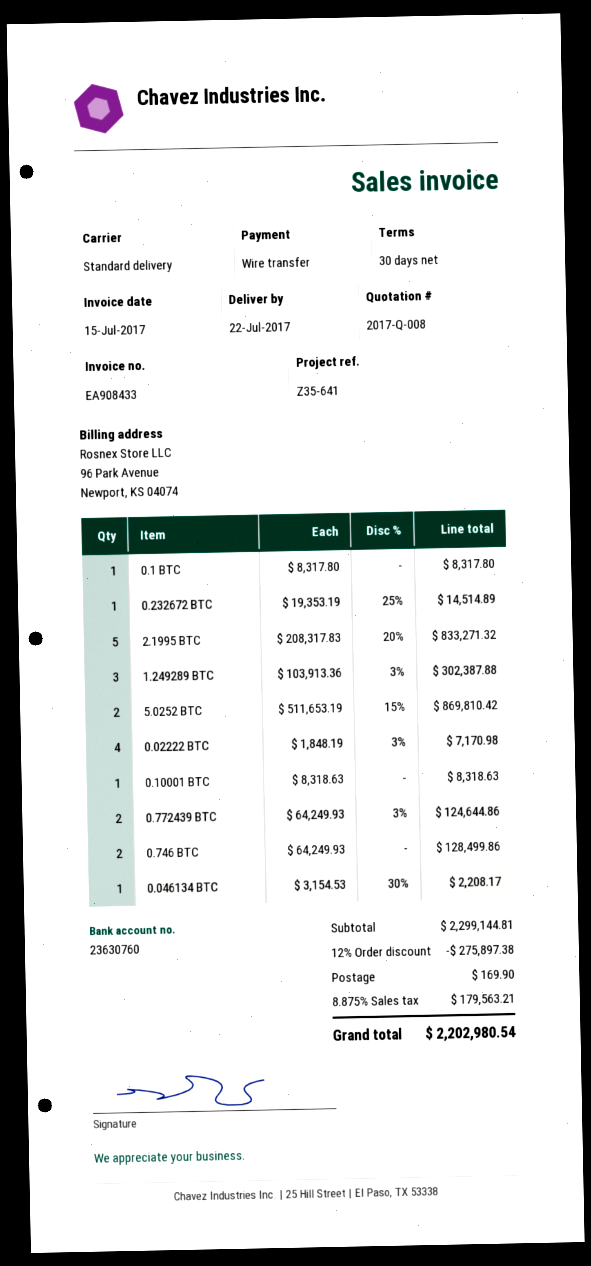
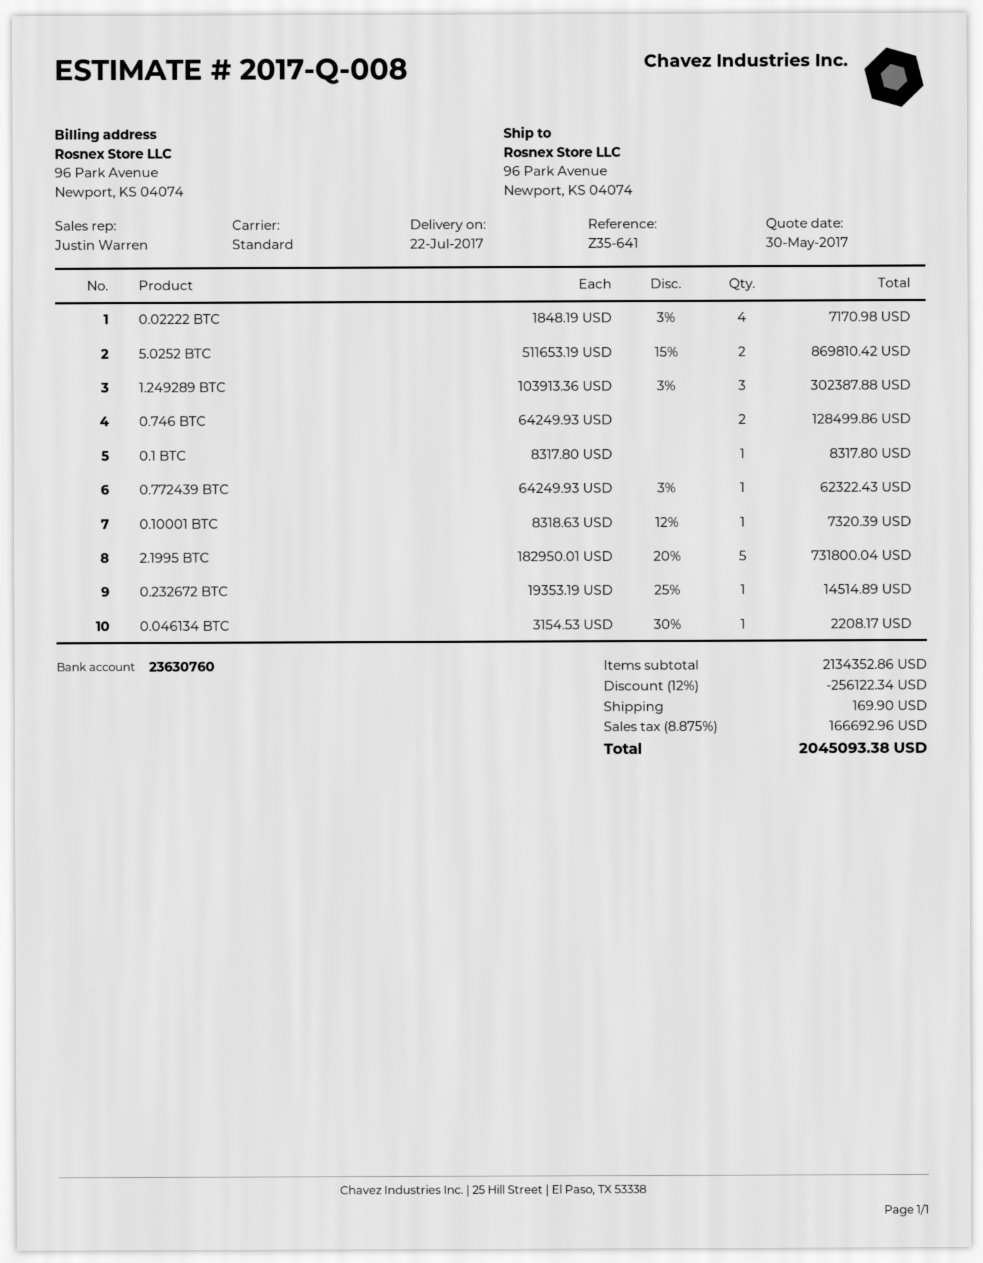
2.1995 BTC: 5 x 208317.83 - 20% = 833271.32 -> 5 x 182950.01 - 20% = 731800.04
0.10001 BTC: 1 x 8318.63 = 8318.63 -> 1 x 8318.63 - 12% = 7320.39
0.772439 BTC: 2 x 64249.93 - 3% = 124644.86 -> 1 x 64249.93 - 3% = 62322.43
subtotal: 2299144.81 -> 2134352.86
discount: 12% = 275897.38 -> 12% = 256122.34
tax: 8.875% = 179563.21 -> 8.875% = 166692.96
total: 2202980.54 -> 2045093.38

